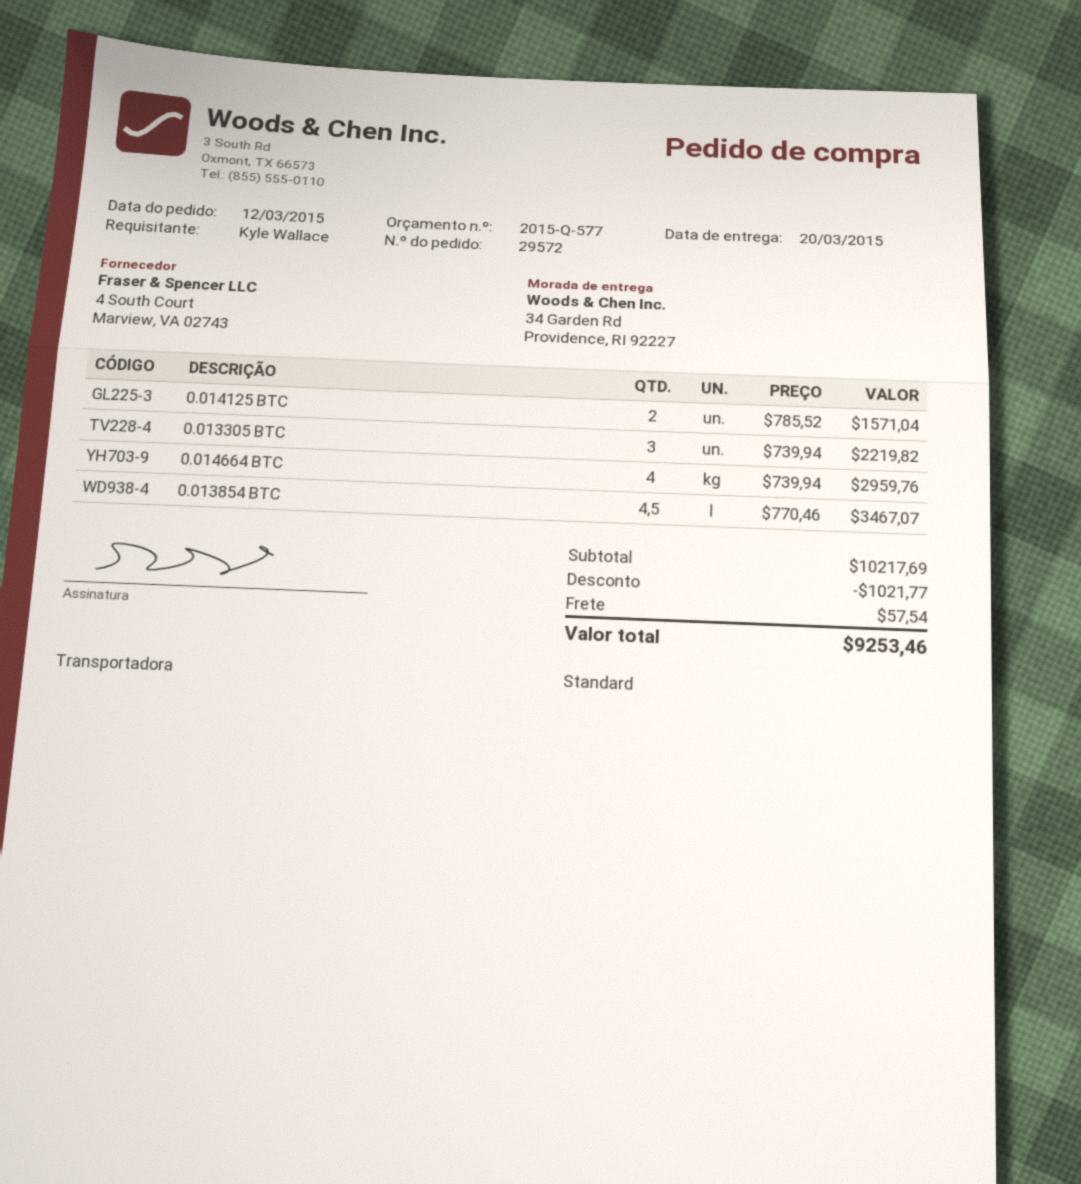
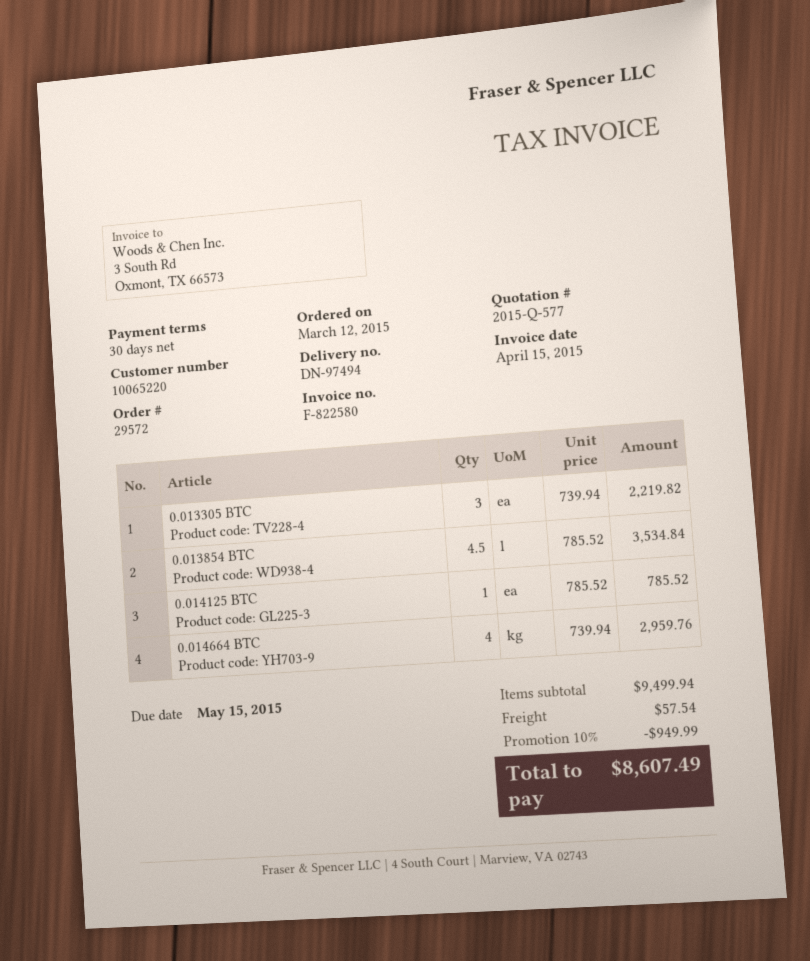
0.014125 BTC: 2 x 785.52 = 1571.04 -> 1 x 785.52 = 785.52
0.013854 BTC: 4.5 x 770.46 = 3467.07 -> 4.5 x 785.52 = 3534.84
subtotal: 10217.69 -> 9499.94
discount: 1021.77 -> 949.99
total: 9253.46 -> 8607.49

